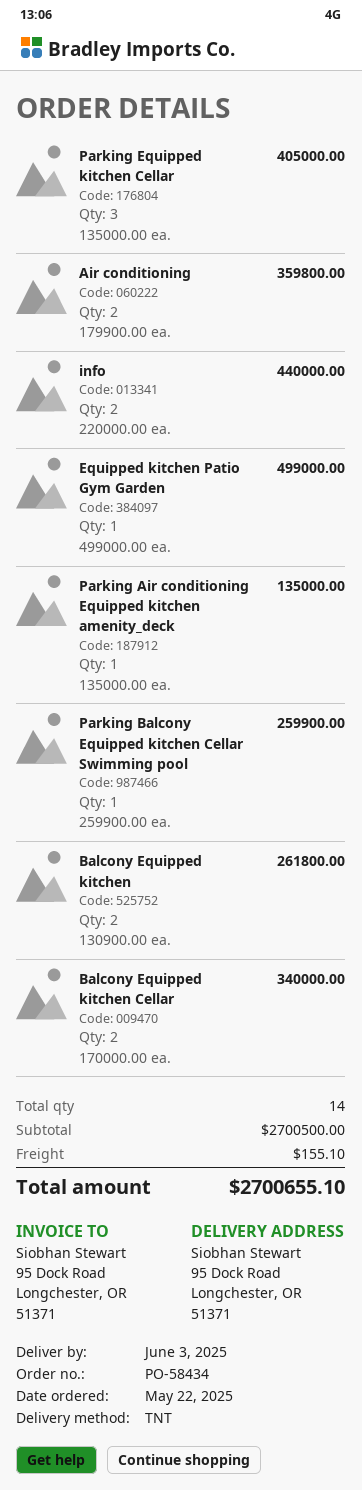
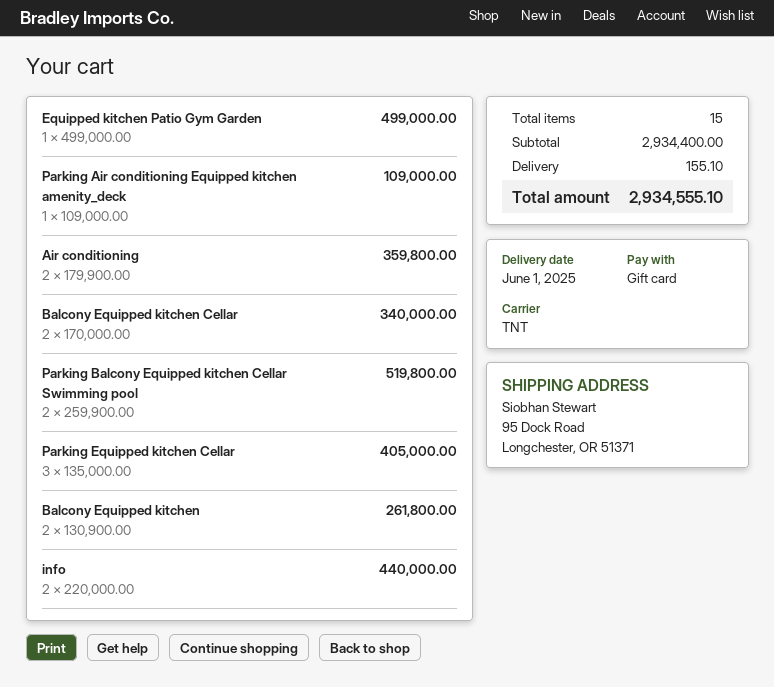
delivery date: 2025-06-03 -> 2025-06-01
Parking Air conditioning Equipped kitchen amenity_deck: 1 x 135000.00 = 135000.00 -> 1 x 109000.00 = 109000.00
Parking Balcony Equipped kitchen Cellar Swimming pool: 1 x 259900.00 = 259900.00 -> 2 x 259900.00 = 519800.00
total quantity: 14 -> 15
subtotal: 2700500.00 -> 2934400.00
total: 2700655.10 -> 2934555.10

